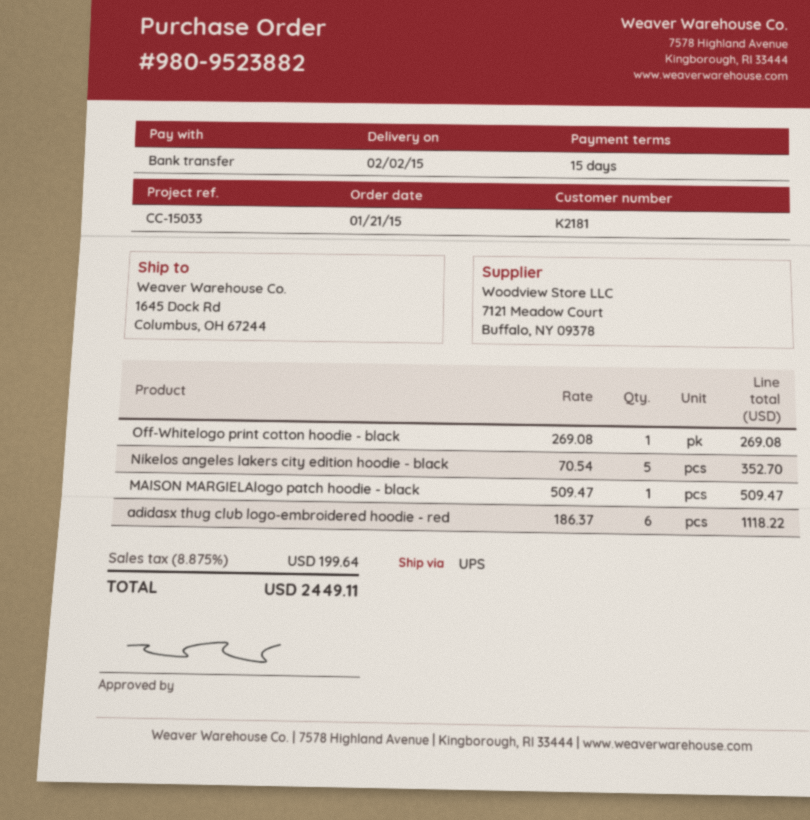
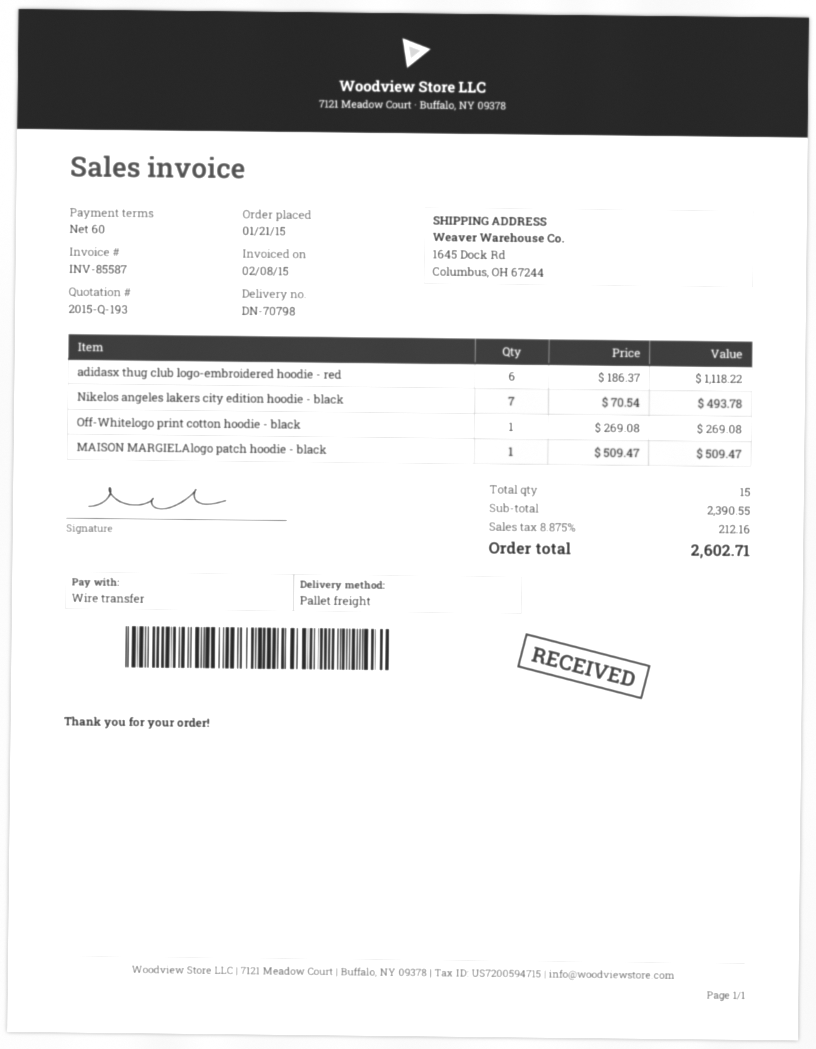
payment terms: 15 days -> 60 days
shipping method: UPS -> pallet freight
Nikelos angeles lakers city edition hoodie - black: 5 x 70.54 = 352.70 -> 7 x 70.54 = 493.78
tax: 8.875% = 199.64 -> 8.875% = 212.16
total: 2449.11 -> 2602.71

